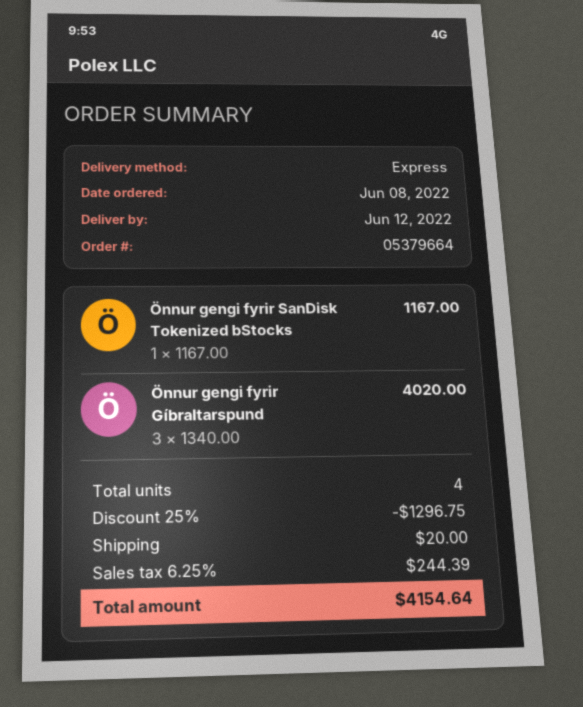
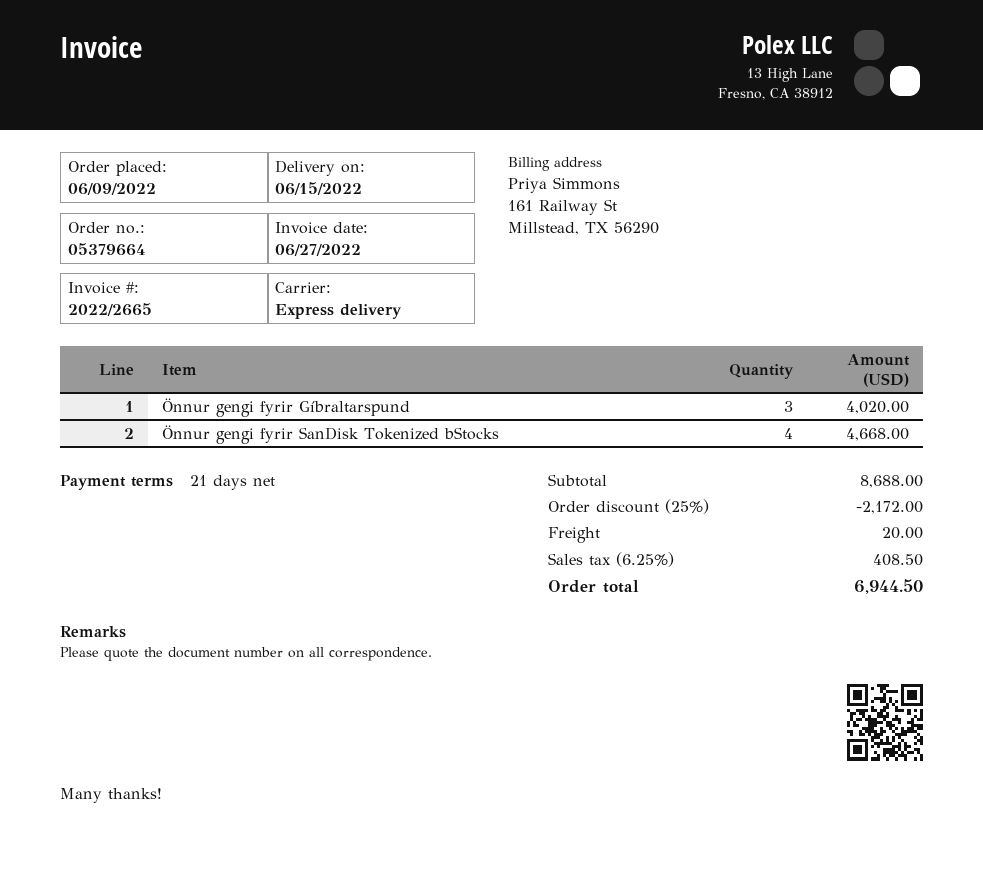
order date: 2022-06-08 -> 2022-06-09
delivery date: 2022-06-12 -> 2022-06-15
Önnur gengi fyrir SanDisk Tokenized bStocks: 1 for 1167.00 -> 4 for 4668.00
discount: 25% = 1296.75 -> 25% = 2172.00
tax: 6.25% = 244.39 -> 6.25% = 408.50
total: 4154.64 -> 6944.50

